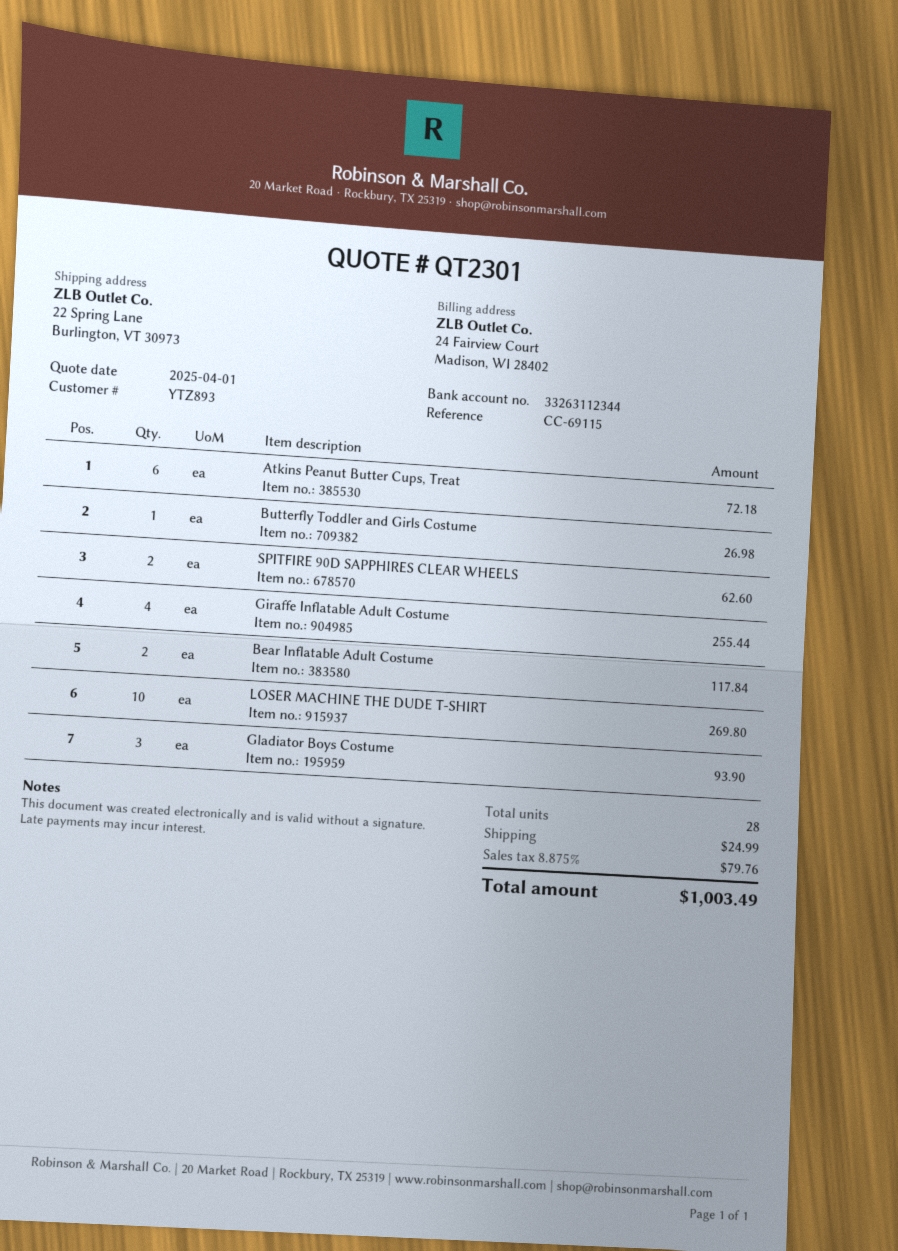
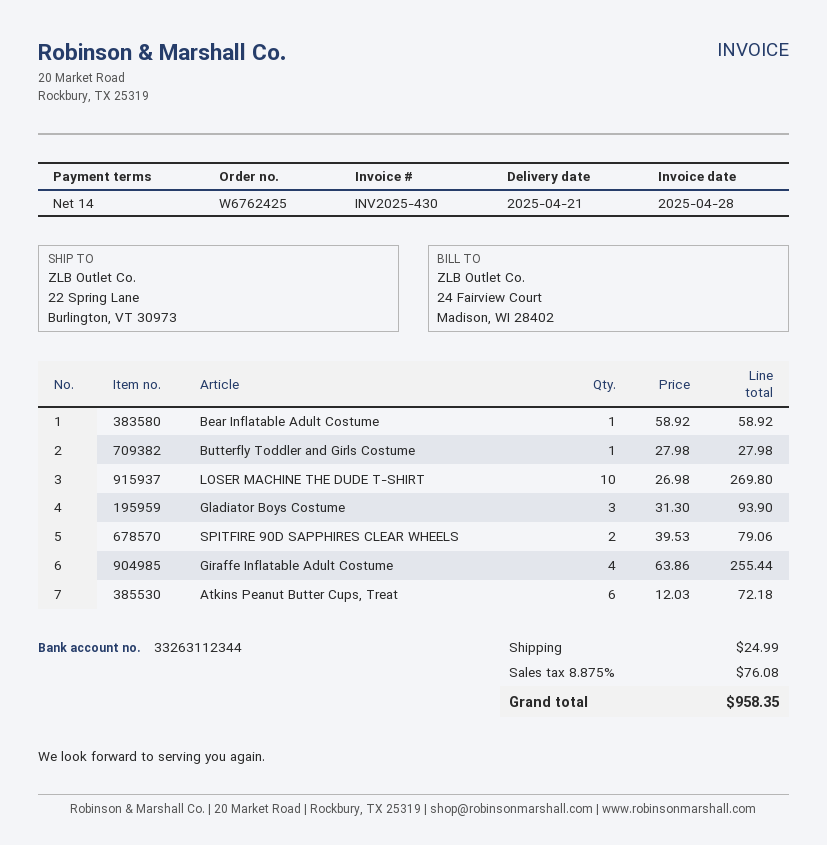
Butterfly Toddler and Girls Costume: 1 for 26.98 -> 1 for 27.98
SPITFIRE 90D SAPPHIRES CLEAR WHEELS: 2 for 62.60 -> 2 for 79.06
Bear Inflatable Adult Costume: 2 for 117.84 -> 1 for 58.92
tax: 8.875% = 79.76 -> 8.875% = 76.08
total: 1003.49 -> 958.35

